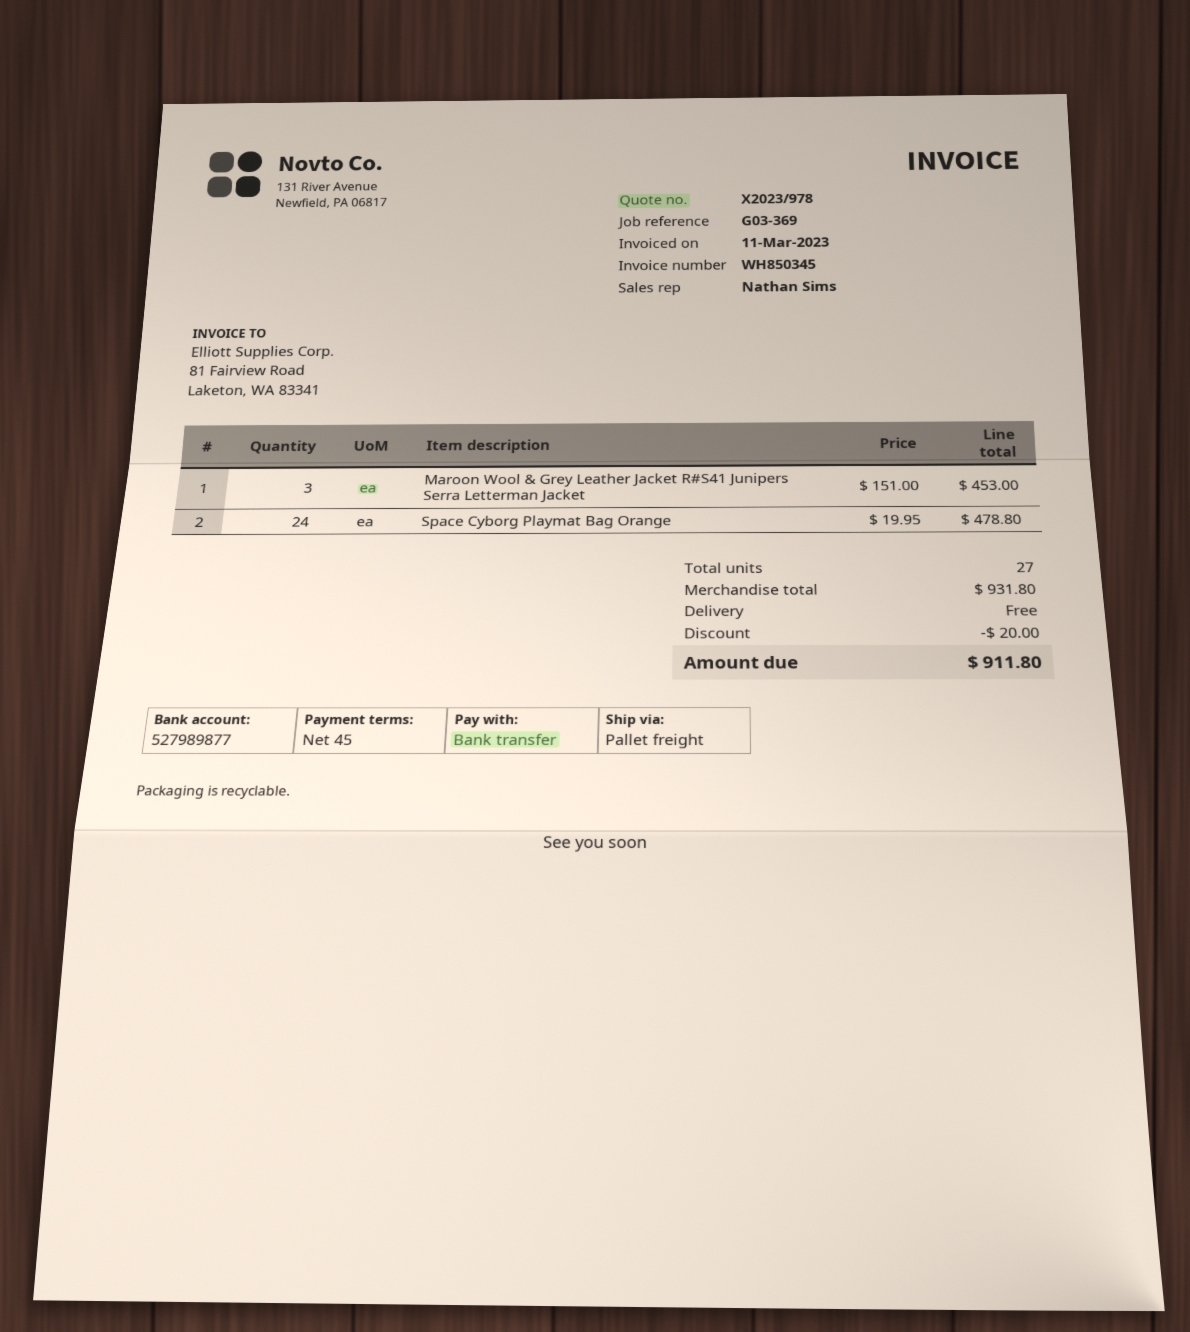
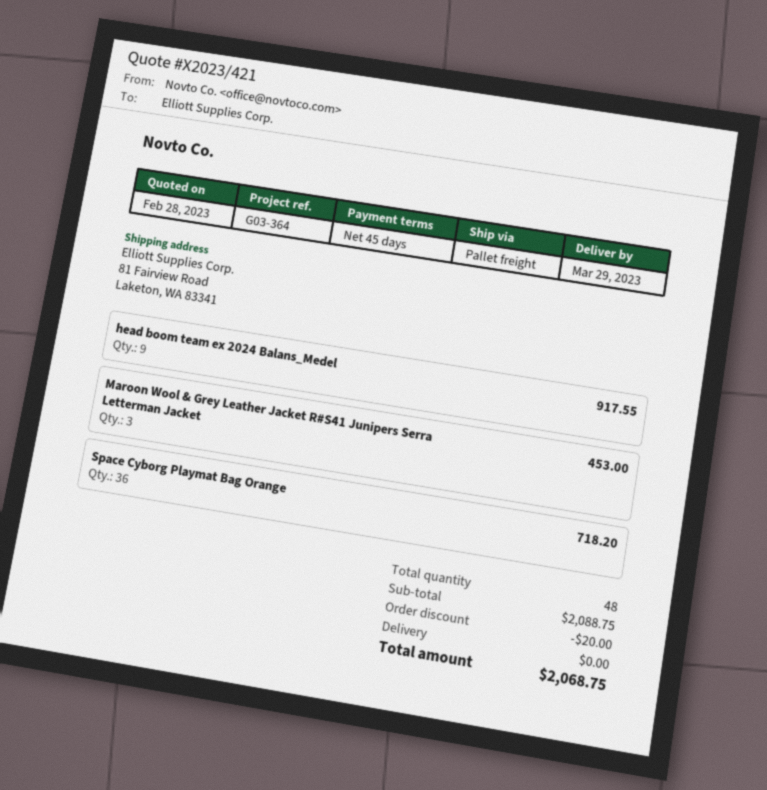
quote number: X2023/978 -> X2023/421
reference: G03-369 -> G03-364
Space Cyborg Playmat Bag Orange: 24 for 478.80 -> 36 for 718.20
head boom team ex 2024 Balans_Medel: none -> 9 for 917.55
total quantity: 27 -> 48
subtotal: 931.80 -> 2088.75
total: 911.80 -> 2068.75

